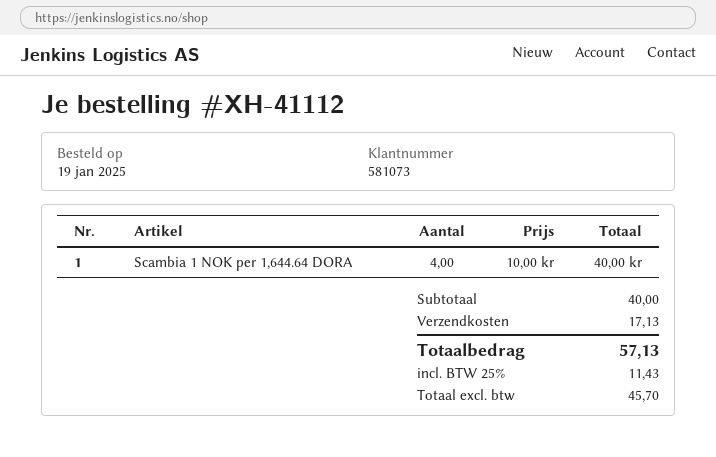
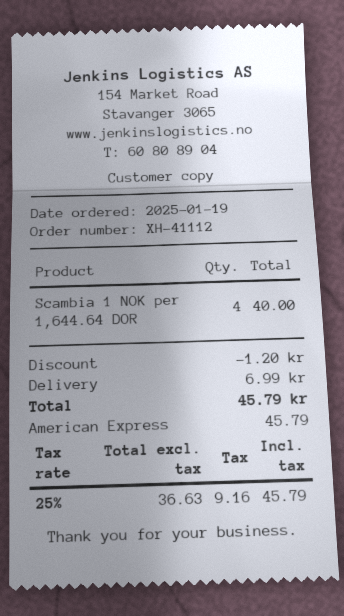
discount: none -> 1.20
shipping: 17.13 -> 6.99
net: 45.70 -> 36.63
tax: 25% = 11.43 -> 25% = 9.16
total: 57.13 -> 45.79

